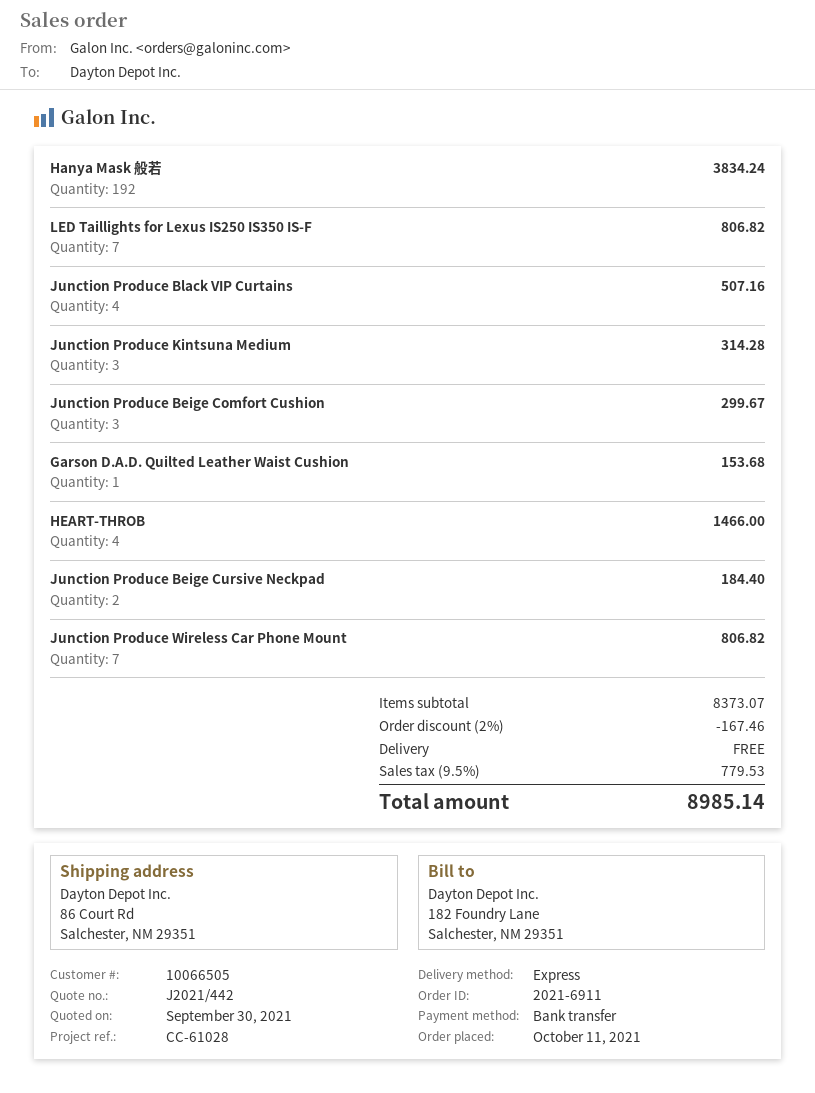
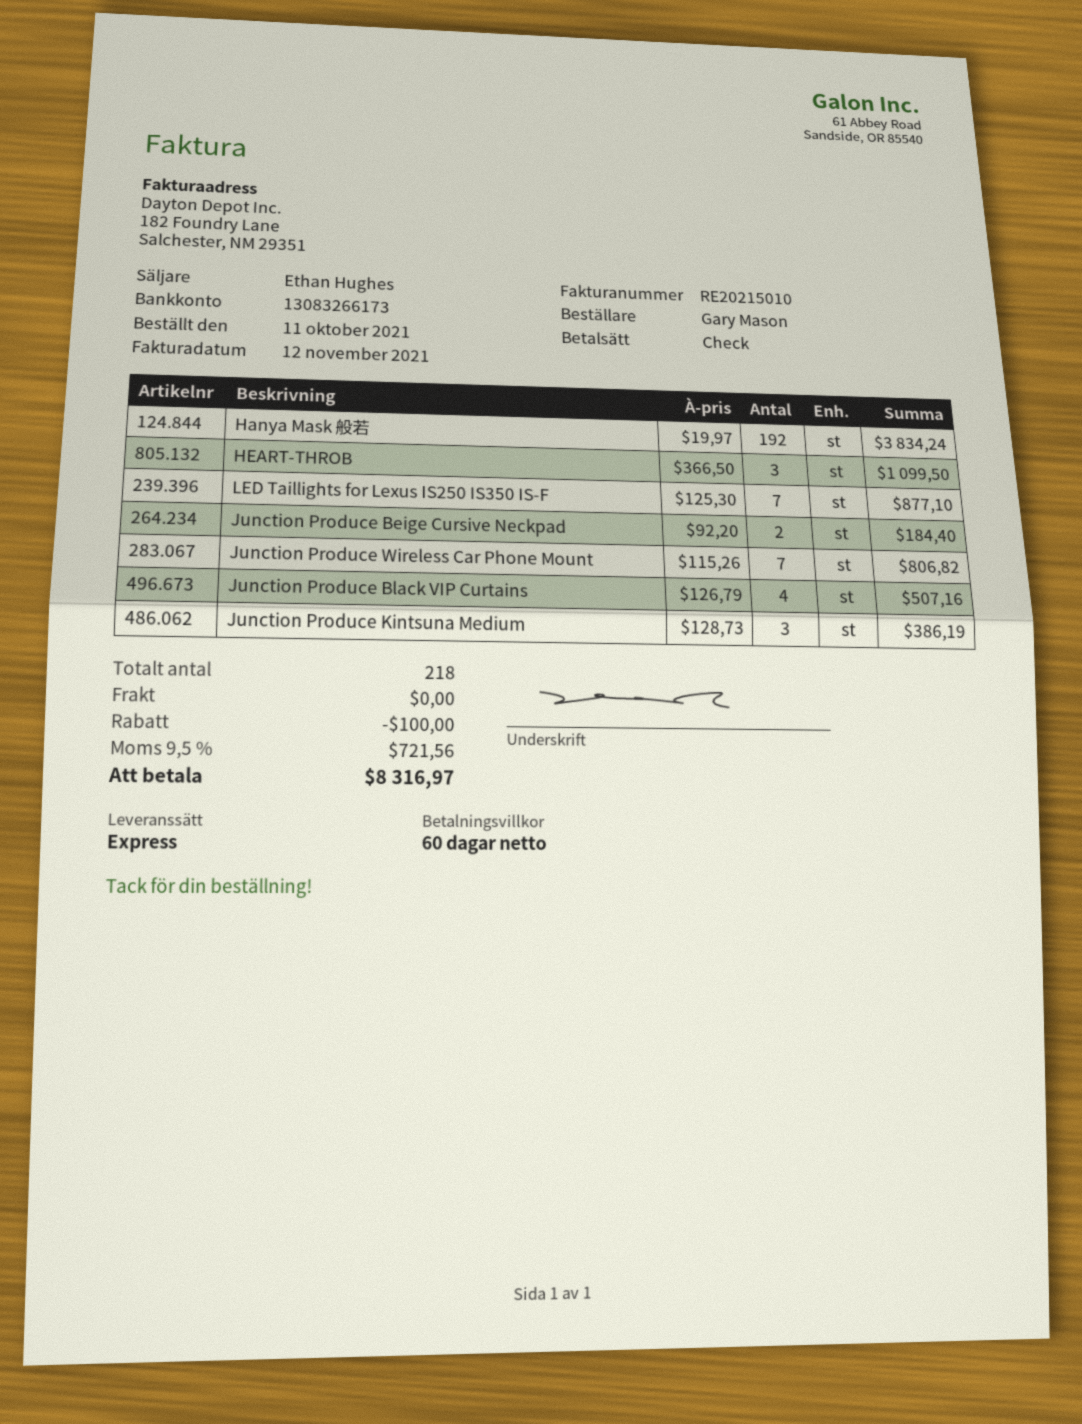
payment method: bank transfer -> cheque
LED Taillights for Lexus IS250 IS350 IS-F: 7 for 806.82 -> 7 for 877.10
Junction Produce Kintsuna Medium: 3 for 314.28 -> 3 for 386.19
Junction Produce Beige Comfort Cushion: 3 for 299.67 -> none
Garson D.A.D. Quilted Leather Waist Cushion: 1 for 153.68 -> none
HEART-THROB: 4 for 1466.00 -> 3 for 1099.50
discount: 167.46 -> 100.00
tax: 9.5% = 779.53 -> 9.5% = 721.56
total: 8985.14 -> 8316.97

